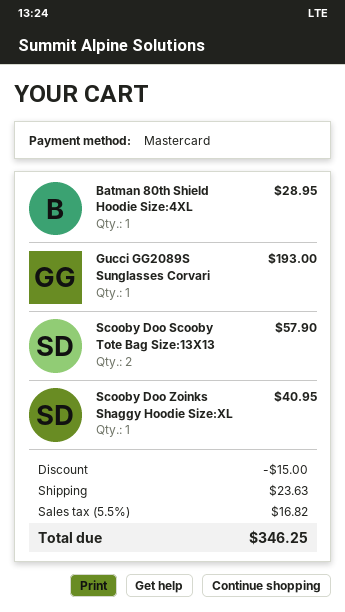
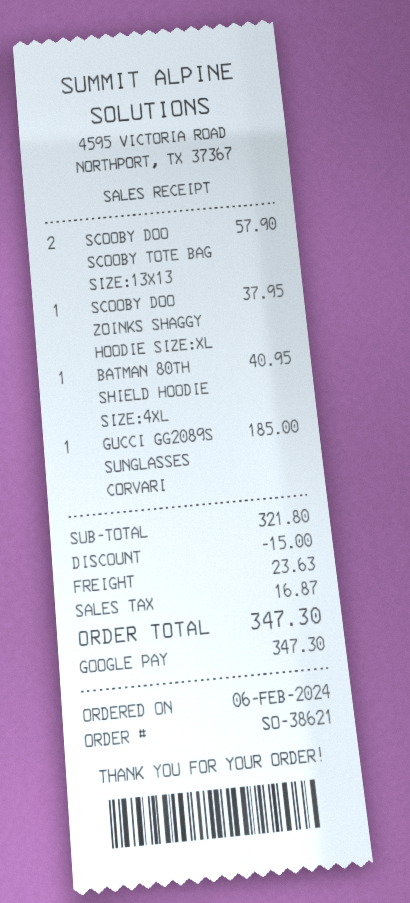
payment method: Mastercard -> Google Pay
Batman 80th Shield Hoodie Size:4XL: 1 for 28.95 -> 1 for 40.95
Gucci GG2089S Sunglasses Corvari: 1 for 193.00 -> 1 for 185.00
Scooby Doo Zoinks Shaggy Hoodie Size:XL: 1 for 40.95 -> 1 for 37.95
tax: 16.82 -> 16.87
total: 346.25 -> 347.30

